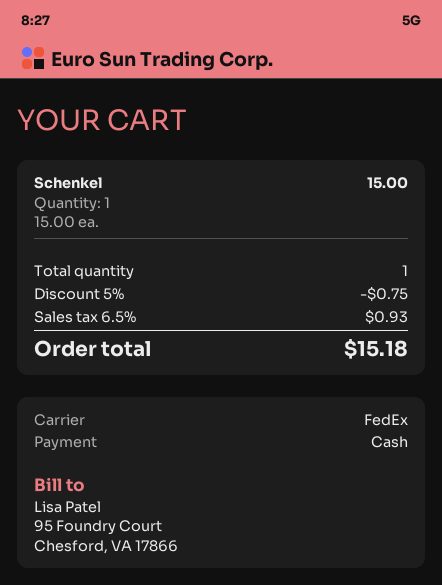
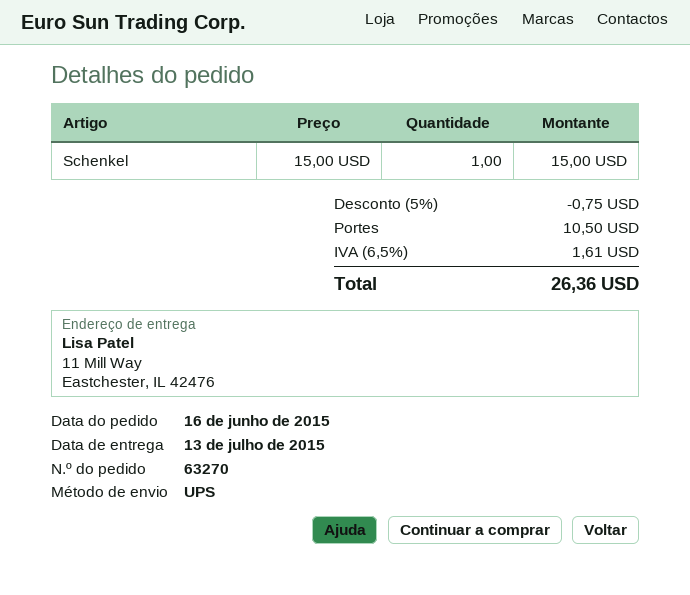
shipping method: FedEx -> UPS
shipping: none -> 10.50
tax: 6.5% = 0.93 -> 6.5% = 1.61
total: 15.18 -> 26.36

